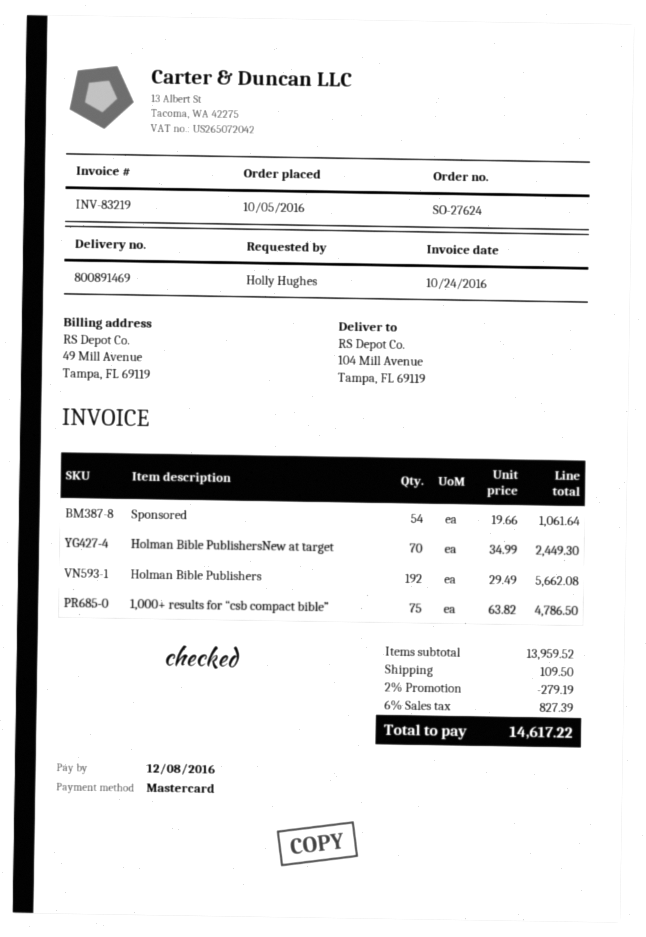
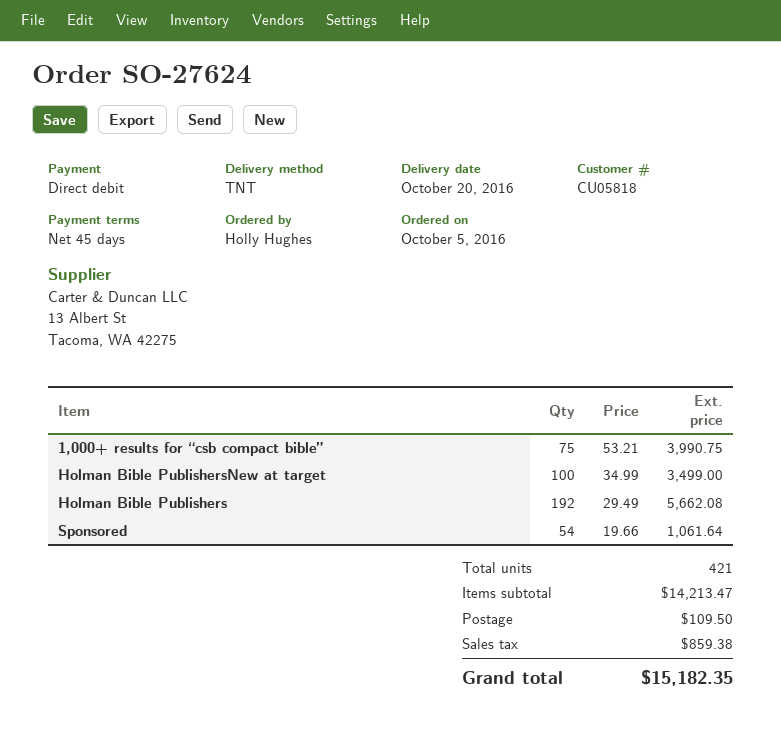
payment method: Mastercard -> direct debit
Holman Bible PublishersNew at target: 70 x 34.99 = 2449.30 -> 100 x 34.99 = 3499.00
1,000+ results for “csb compact bible”: 75 x 63.82 = 4786.50 -> 75 x 53.21 = 3990.75
subtotal: 13959.52 -> 14213.47
discount: 2% = 279.19 -> none
tax: 827.39 -> 859.38
total: 14617.22 -> 15182.35

